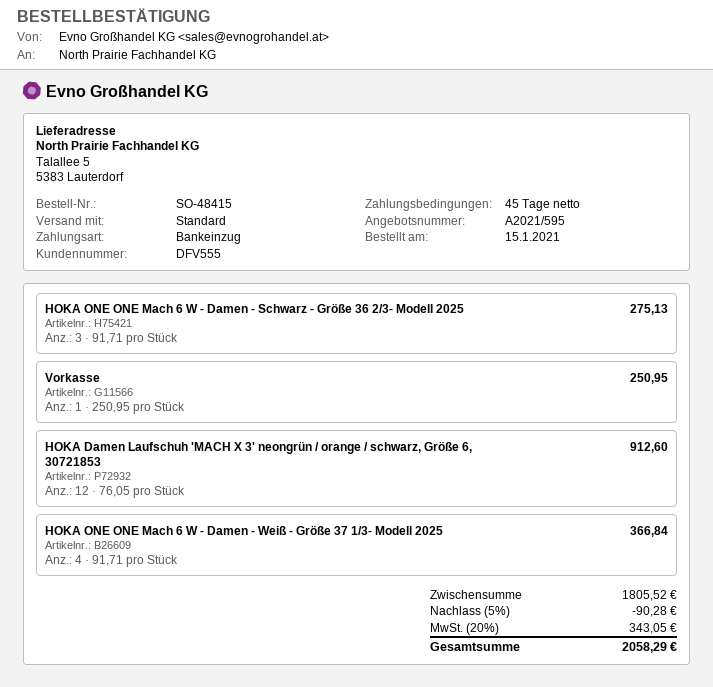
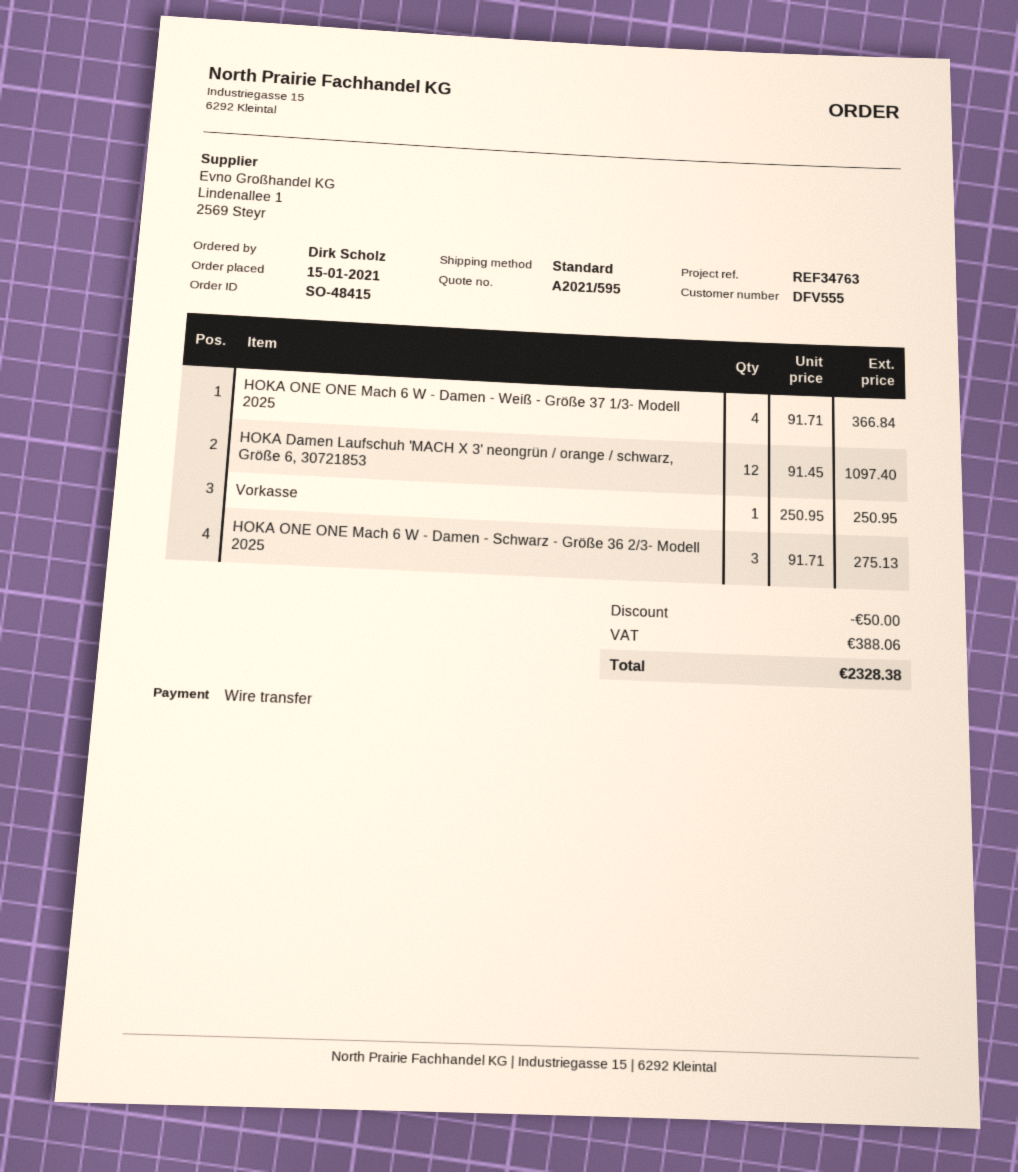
payment method: direct debit -> bank transfer
HOKA Damen Laufschuh 'MACH X 3' neongrün / orange / schwarz, Größe 6, 30721853: 12 x 76.05 = 912.60 -> 12 x 91.45 = 1097.40
discount: 90.28 -> 50.00
tax: 343.05 -> 388.06
total: 2058.29 -> 2328.38

